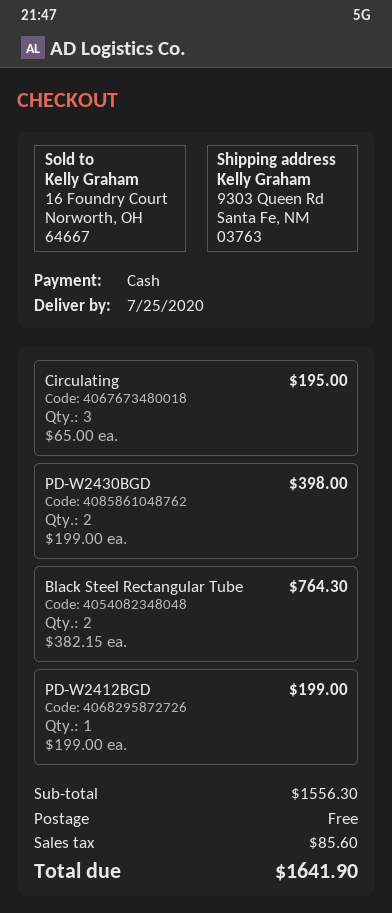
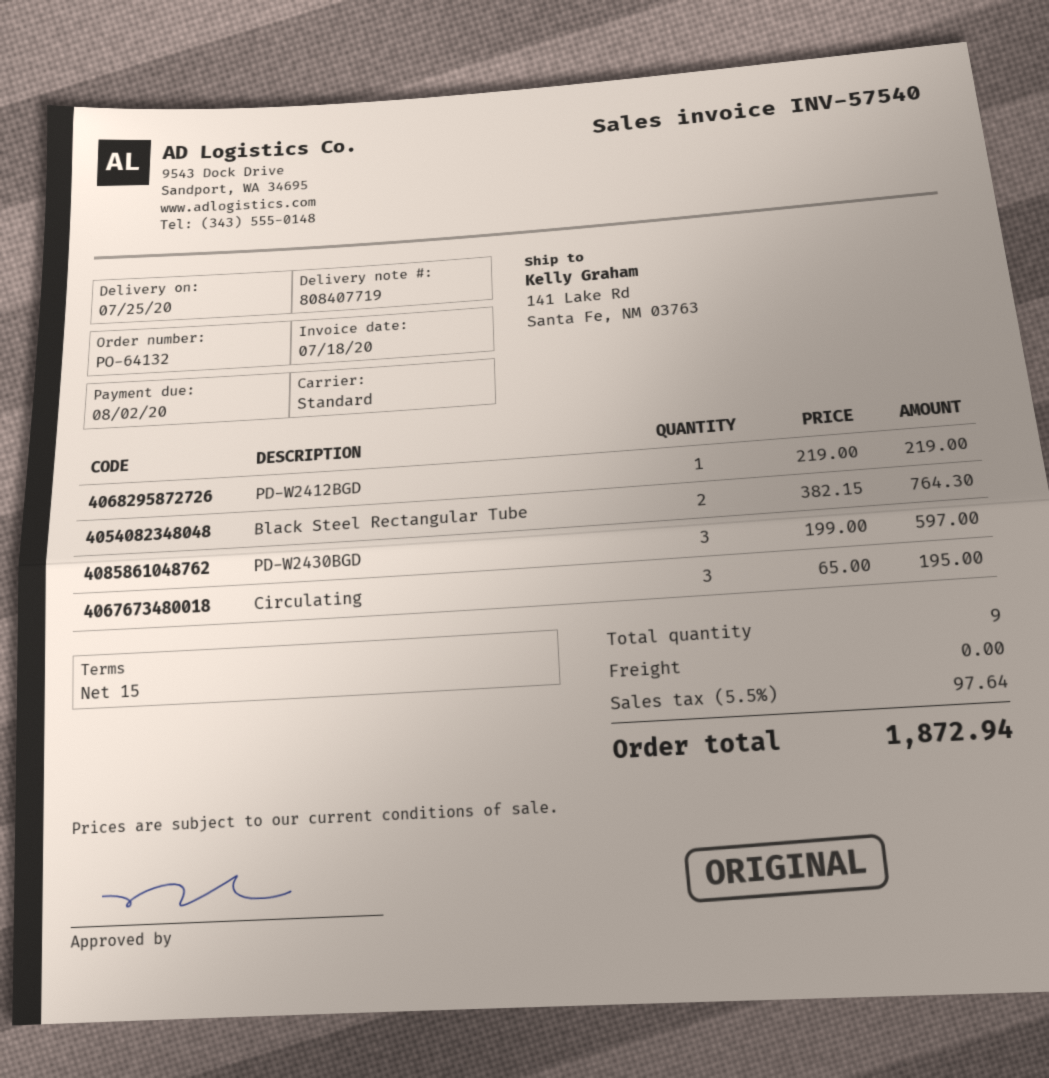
ship to: 9303 Queen Rd, Santa Fe, NM 03763 -> 141 Lake Rd, Santa Fe, NM 03763
PD-W2430BGD: 2 x 199.00 = 398.00 -> 3 x 199.00 = 597.00
PD-W2412BGD: 1 x 199.00 = 199.00 -> 1 x 219.00 = 219.00
tax: 85.60 -> 97.64
total: 1641.90 -> 1872.94

